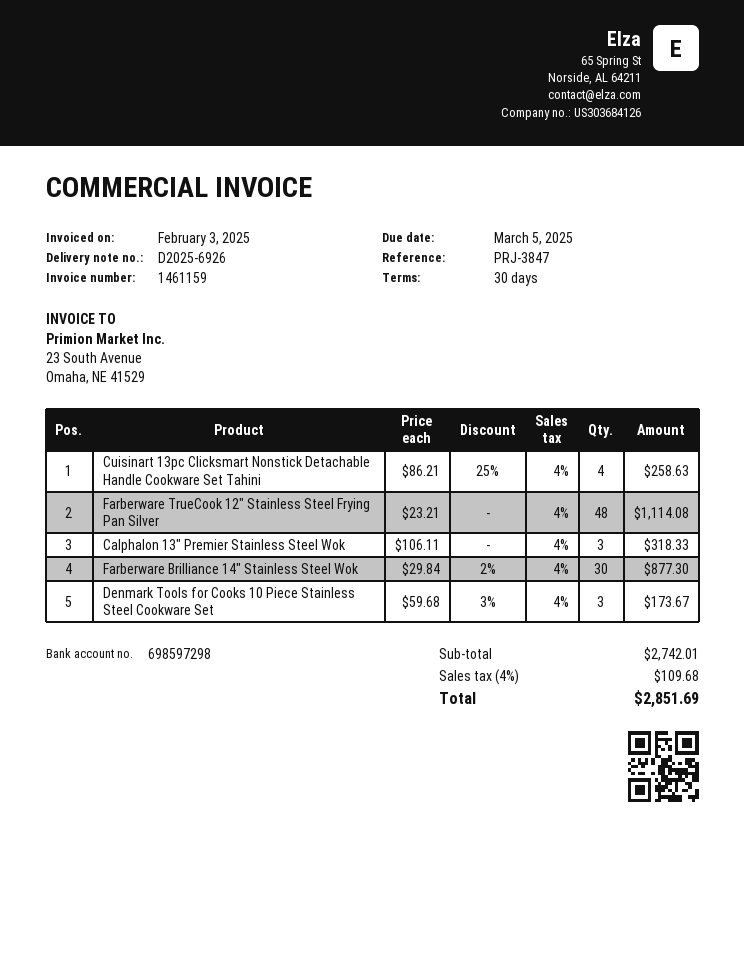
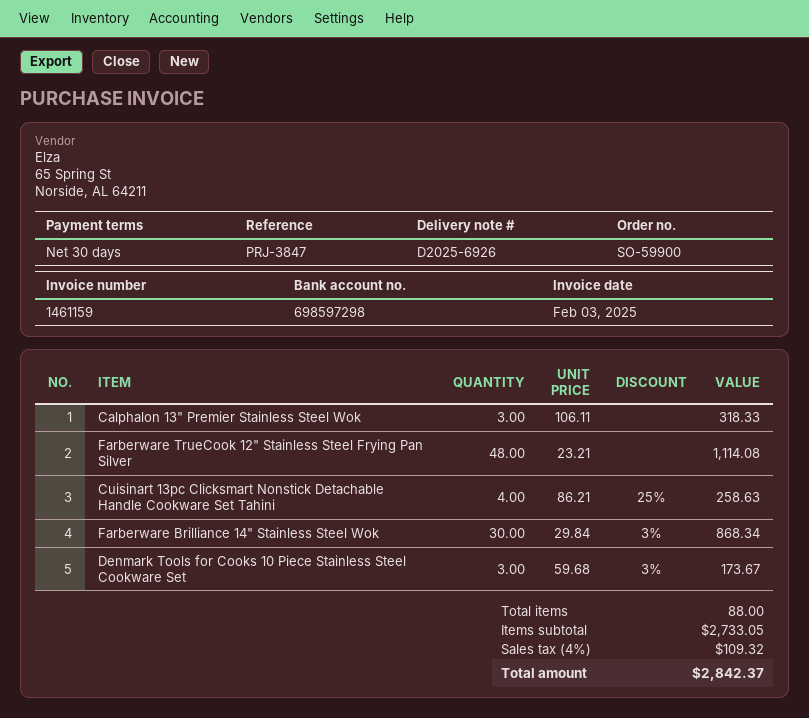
Farberware Brilliance 14" Stainless Steel Wok: 30 x 29.84 - 2% = 877.30 -> 30 x 29.84 - 3% = 868.34
subtotal: 2742.01 -> 2733.05
tax: 4% = 109.68 -> 4% = 109.32
total: 2851.69 -> 2842.37

